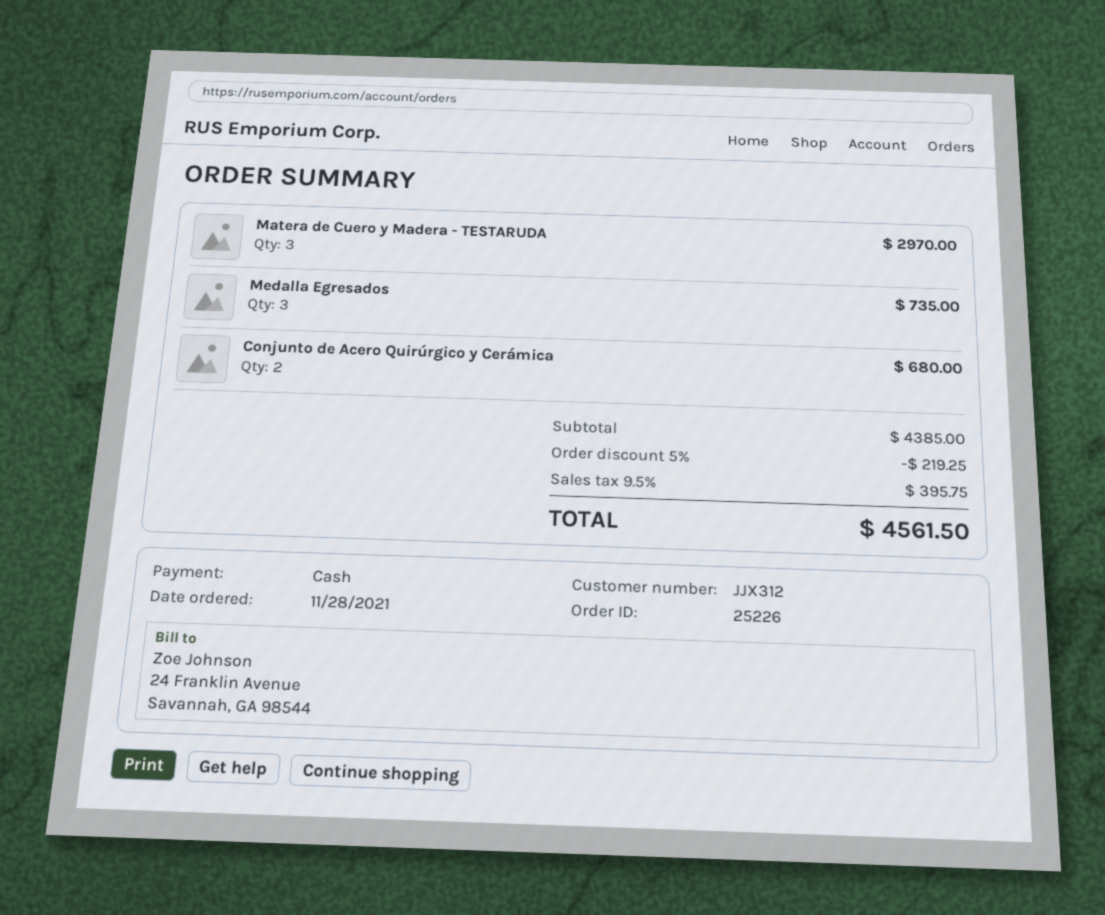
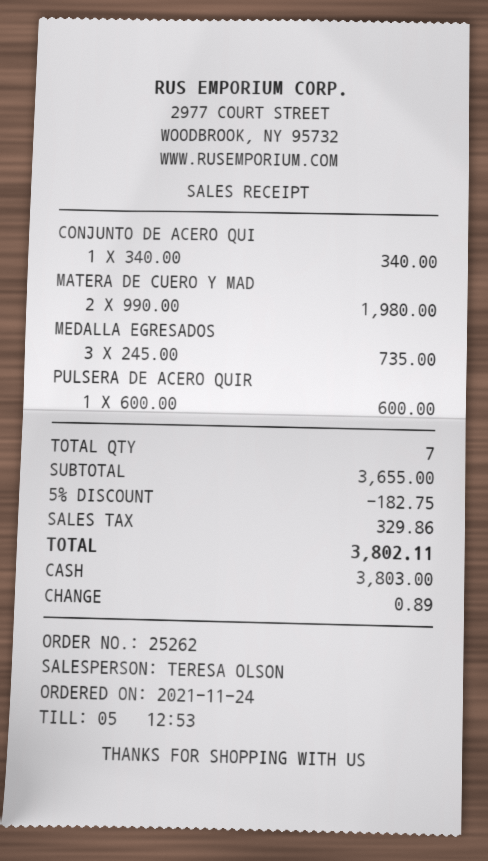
order number: 25226 -> 25262
order date: 2021-11-28 -> 2021-11-24
Matera de Cuero y Madera - TESTARUDA: 3 for 2970.00 -> 2 for 1980.00
Conjunto de Acero Quirúrgico y Cerámica: 2 for 680.00 -> 1 for 340.00
PULSERA DE ACERO QUIR: none -> 1 for 600.00
subtotal: 4385.00 -> 3655.00
discount: 5% = 219.25 -> 5% = 182.75
tax: 395.75 -> 329.86
total: 4561.50 -> 3802.11

